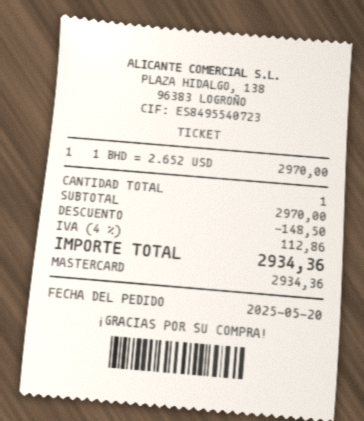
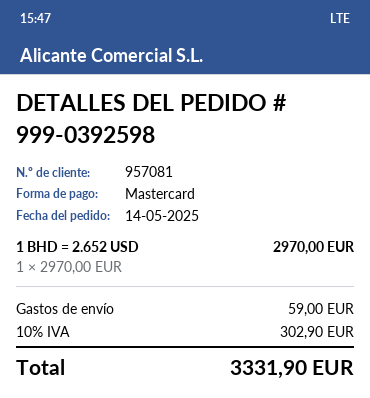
order date: 2025-05-20 -> 2025-05-14
discount: 148.50 -> none
shipping: none -> 59.00
tax: 4% = 112.86 -> 10% = 302.90
total: 2934.36 -> 3331.90

